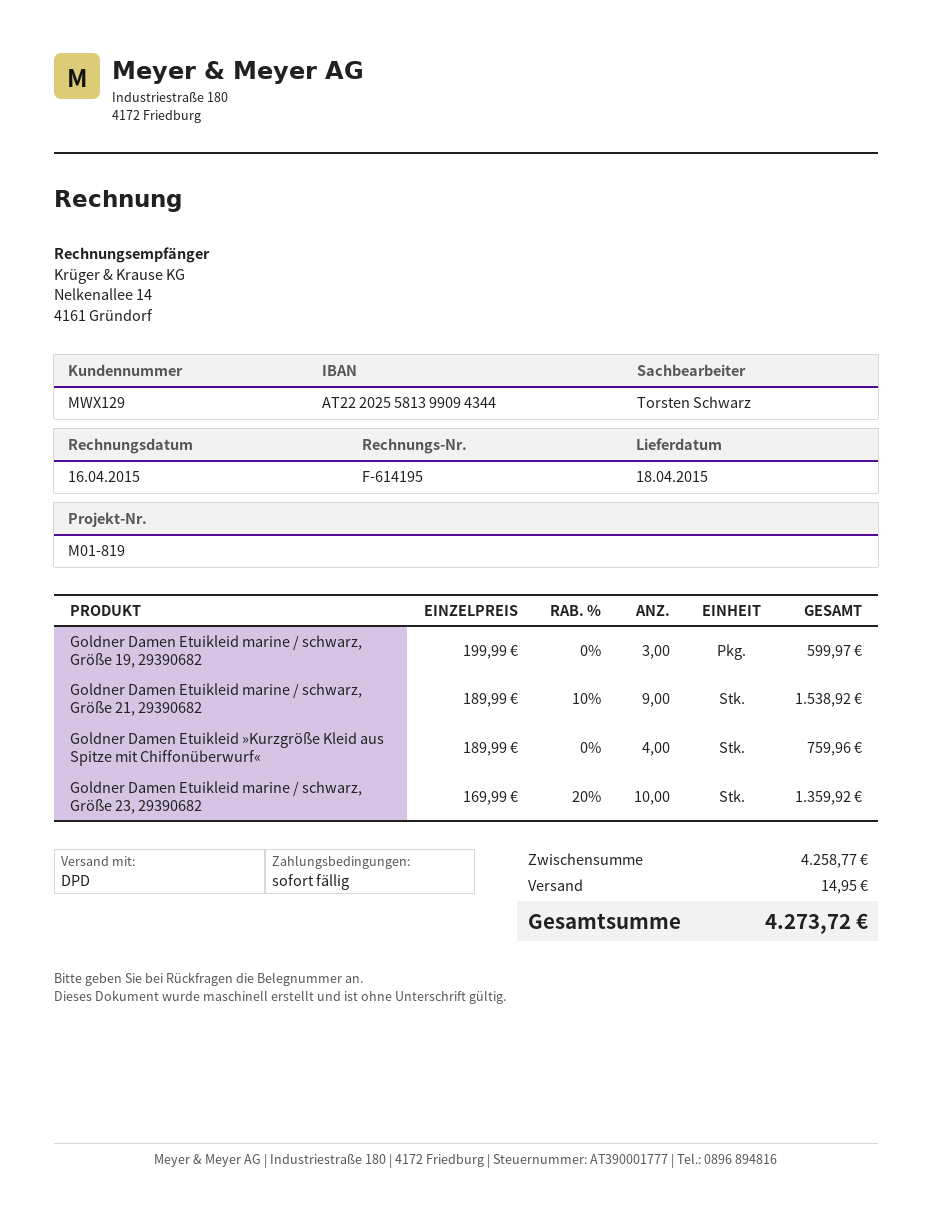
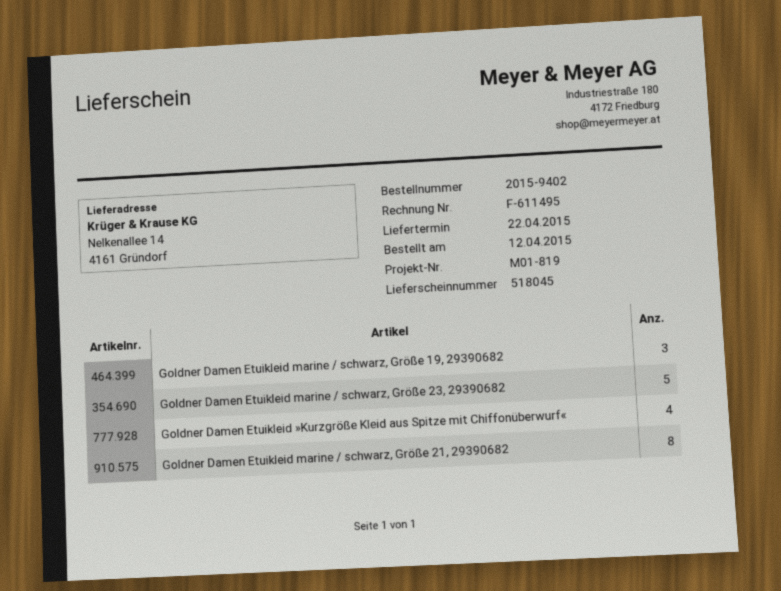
delivery date: 2015-04-18 -> 2015-04-22
invoice number: F-614195 -> F-611495
Goldner Damen Etuikleid marine / schwarz, Größe 21, 29390682: 9 -> 8
Goldner Damen Etuikleid marine / schwarz, Größe 23, 29390682: 10 -> 5

